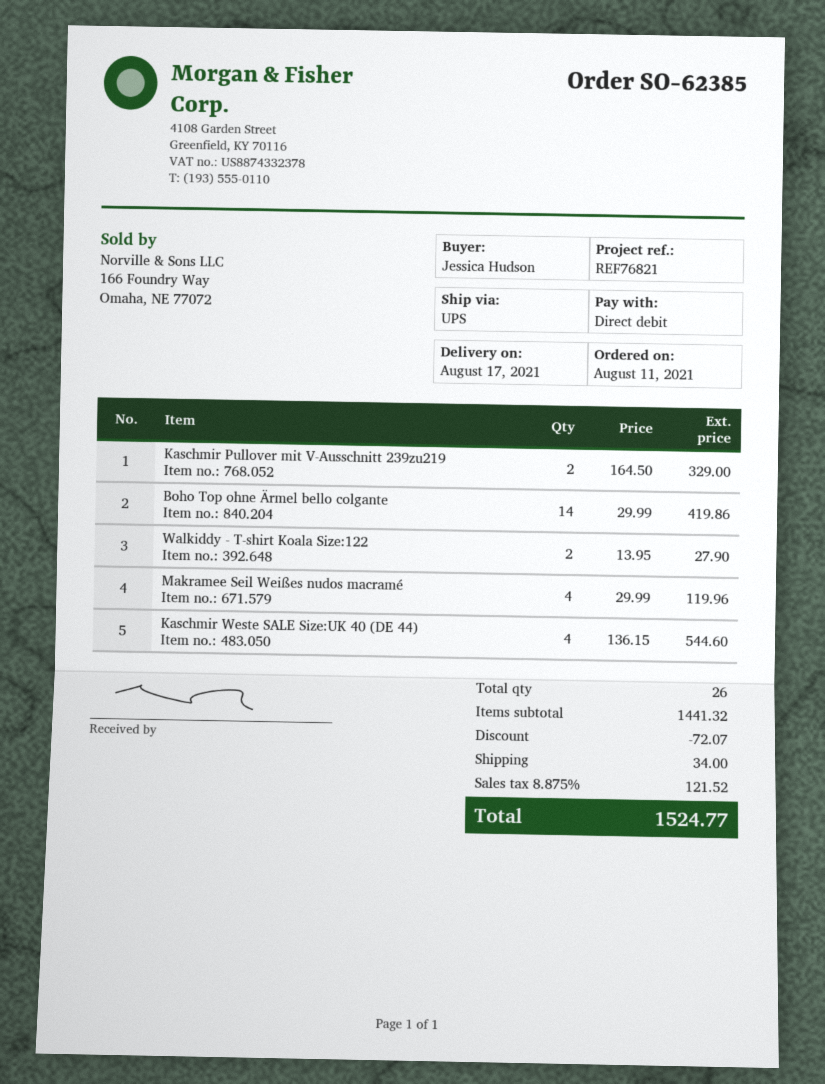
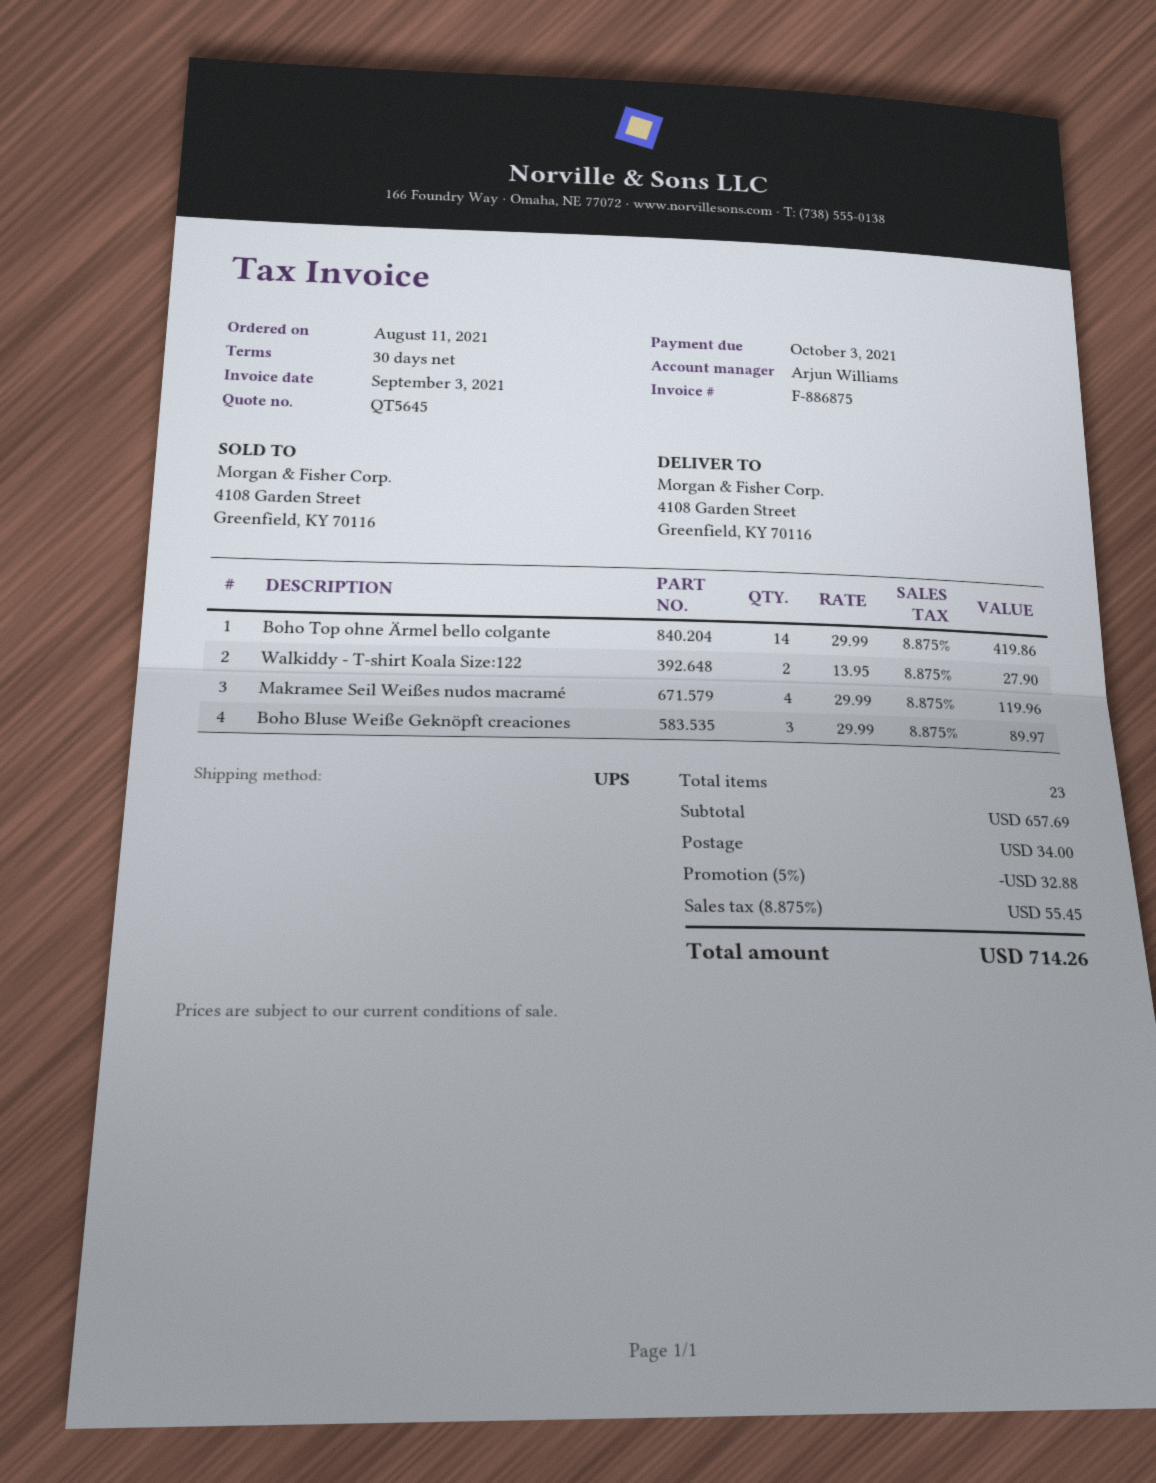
Kaschmir Pullover mit V-Ausschnitt 239zu219: 2 x 164.50 = 329.00 -> none
Kaschmir Weste SALE Size:UK 40 (DE 44): 4 x 136.15 = 544.60 -> none
Boho Bluse Weiße Geknöpft creaciones: none -> 3 x 29.99 = 89.97
total quantity: 26 -> 23
subtotal: 1441.32 -> 657.69
discount: 72.07 -> 32.88
tax: 8.875% = 121.52 -> 8.875% = 55.45
total: 1524.77 -> 714.26

